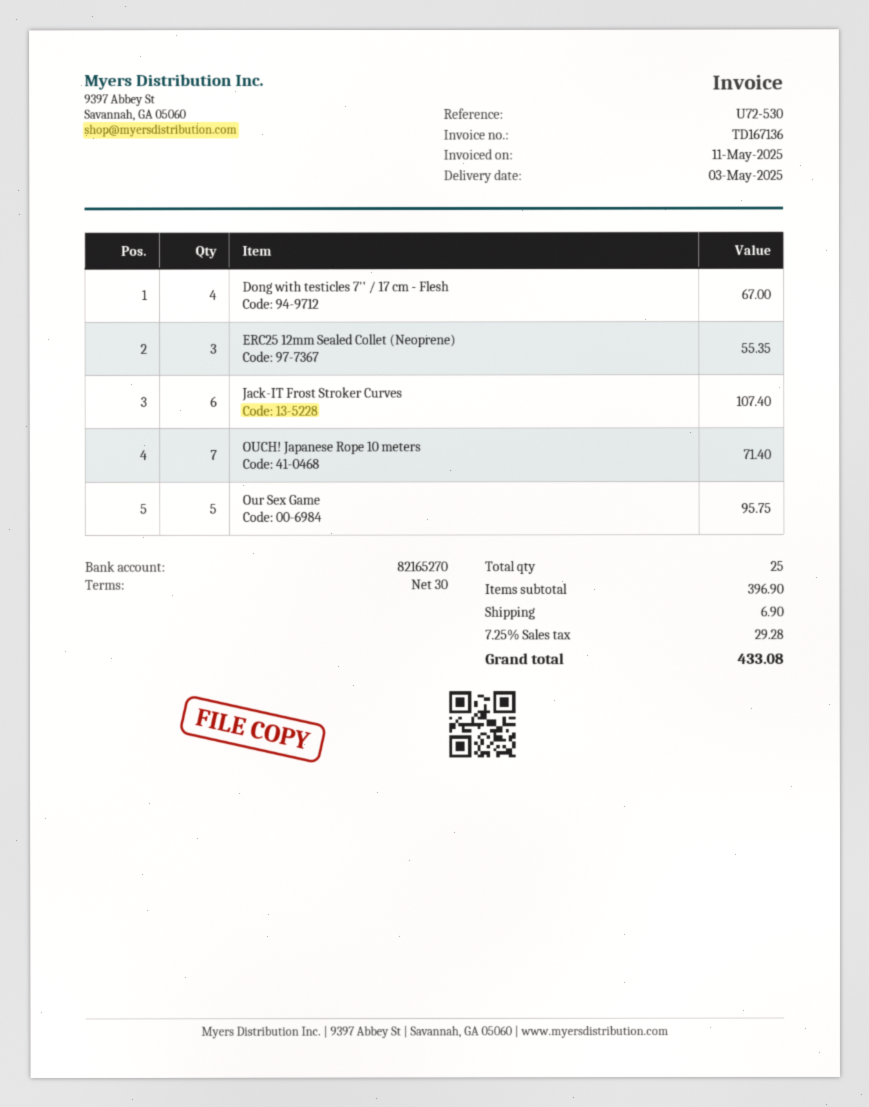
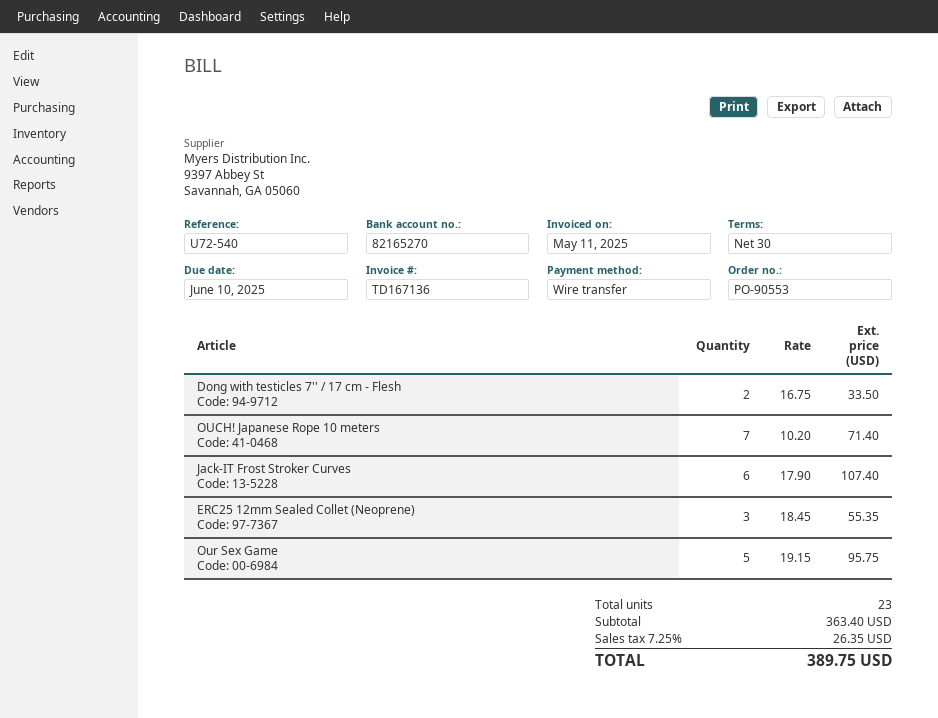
reference: U72-530 -> U72-540
Dong with testicles 7'' / 17 cm - Flesh: 4 for 67.00 -> 2 for 33.50
total quantity: 25 -> 23
subtotal: 396.90 -> 363.40
shipping: 6.90 -> none
tax: 7.25% = 29.28 -> 7.25% = 26.35
total: 433.08 -> 389.75

